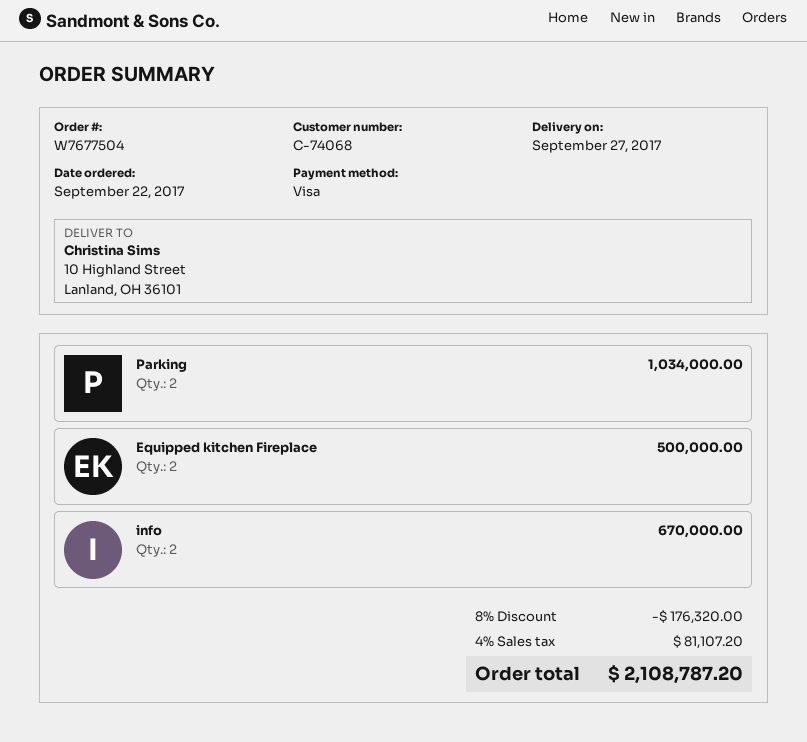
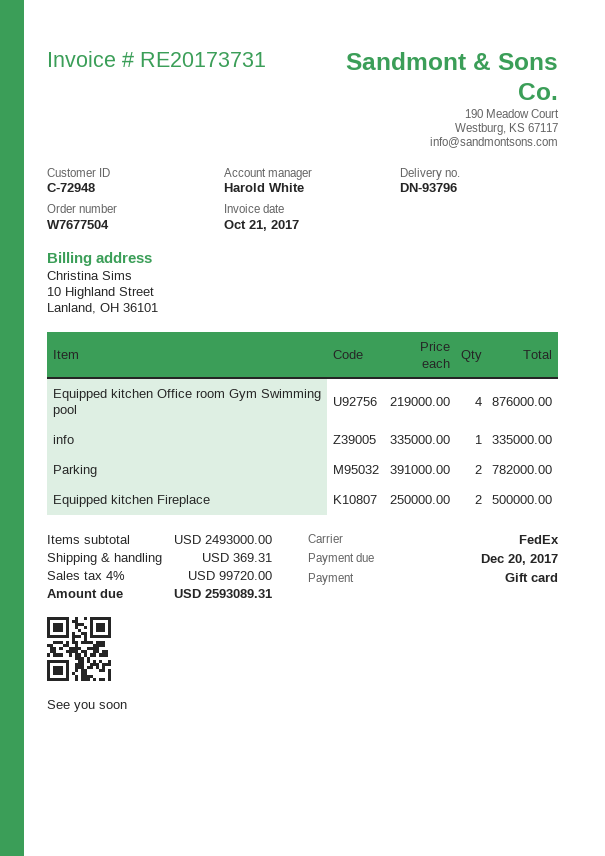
customer number: C-74068 -> C-72948
payment method: Visa -> gift card
Parking: 2 for 1034000.00 -> 2 for 782000.00
info: 2 for 670000.00 -> 1 for 335000.00
Equipped kitchen Office room Gym Swimming pool: none -> 4 for 876000.00
discount: 8% = 176320.00 -> none
shipping: none -> 369.31
tax: 4% = 81107.20 -> 4% = 99720.00
total: 2108787.20 -> 2593089.31

